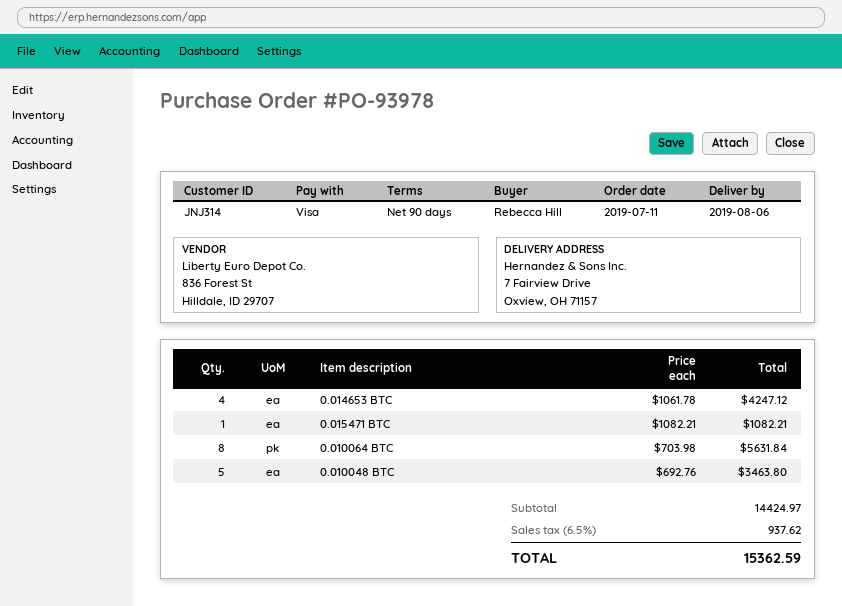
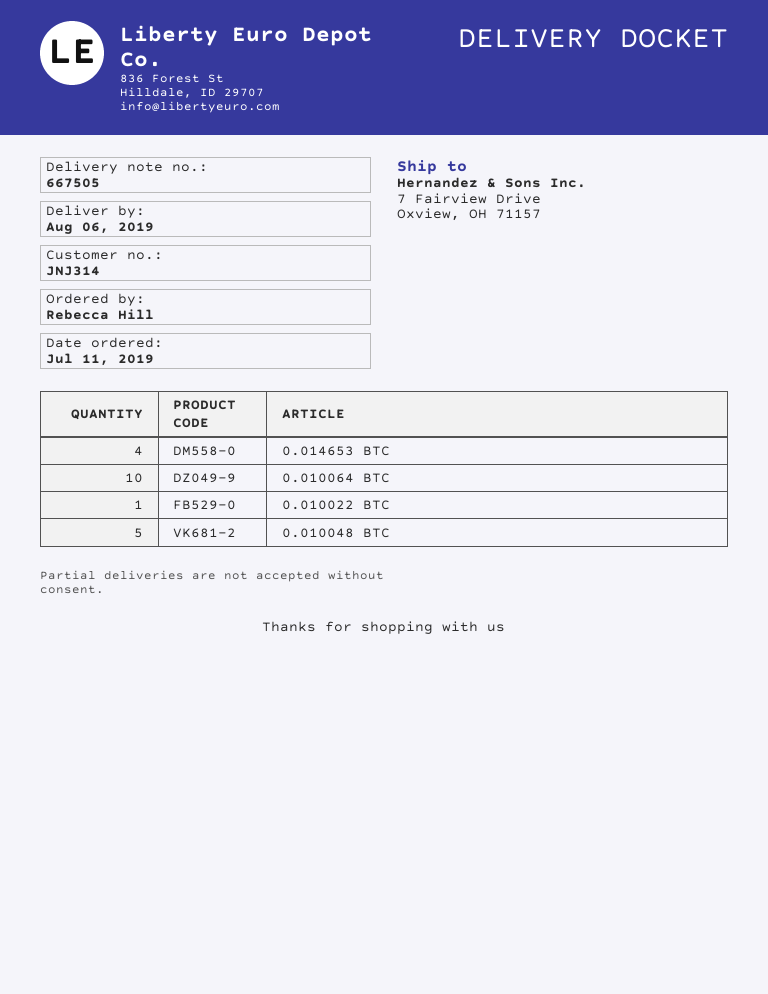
0.015471 BTC: 1 -> none
0.010064 BTC: 8 -> 10
0.010022 BTC: none -> 1

